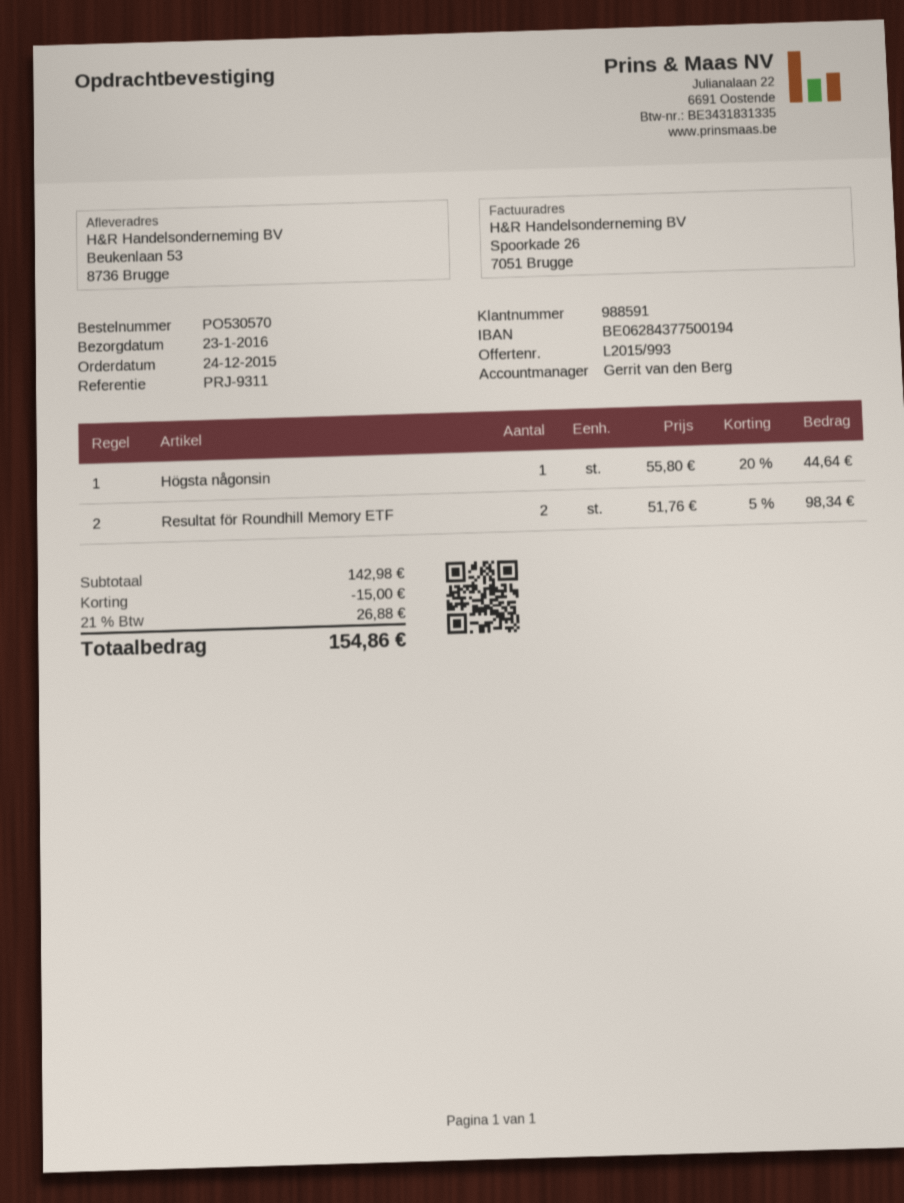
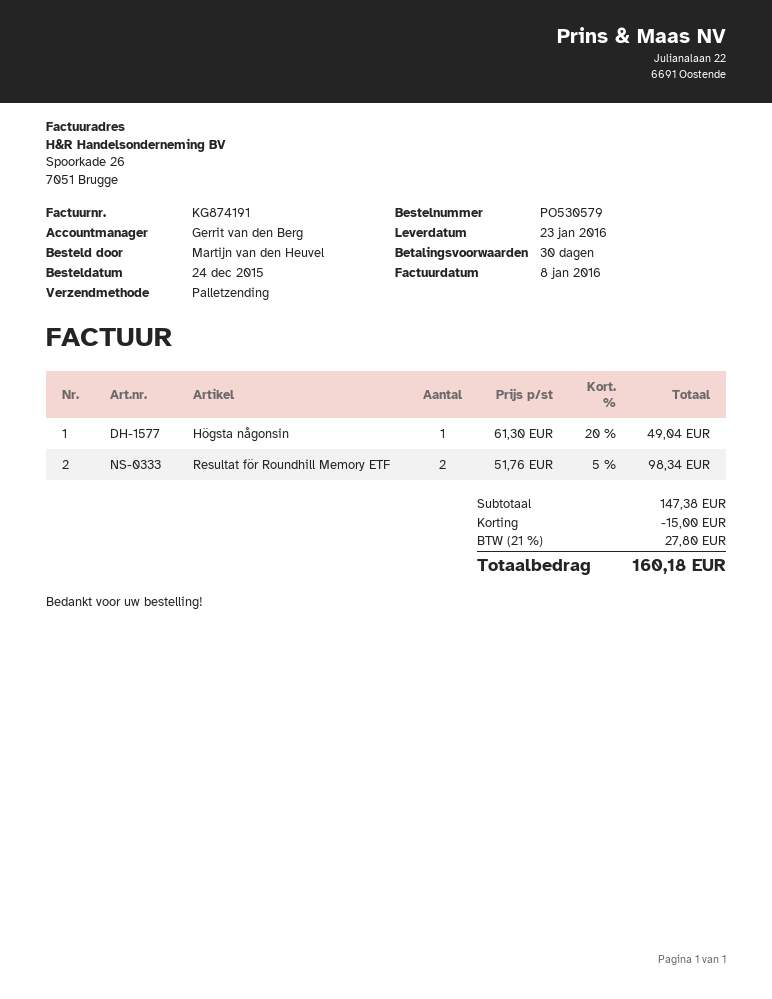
order number: PO530570 -> PO530579
Högsta någonsin: 1 x 55.80 - 20% = 44.64 -> 1 x 61.30 - 20% = 49.04
subtotal: 142.98 -> 147.38
tax: 21% = 26.88 -> 21% = 27.80
total: 154.86 -> 160.18

